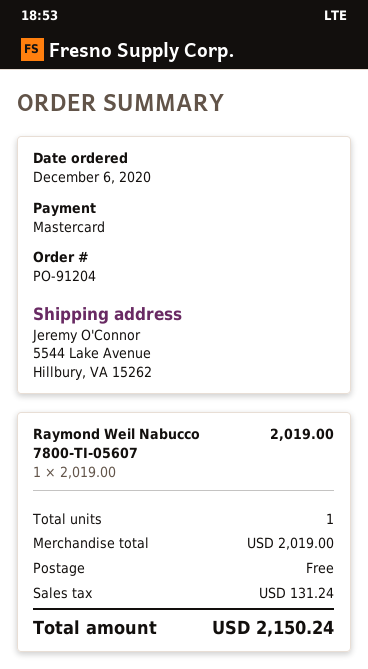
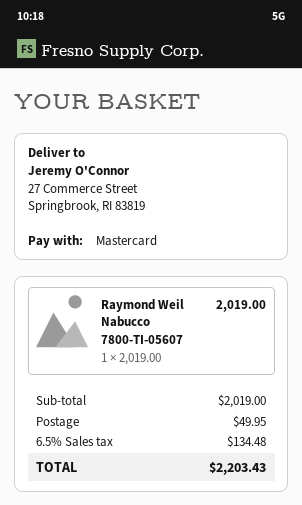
ship to: 5544 Lake Avenue, Hillbury, VA 15262 -> 27 Commerce Street, Springbrook, RI 83819
shipping: 0.00 -> 49.95
tax: 131.24 -> 134.48
total: 2150.24 -> 2203.43

